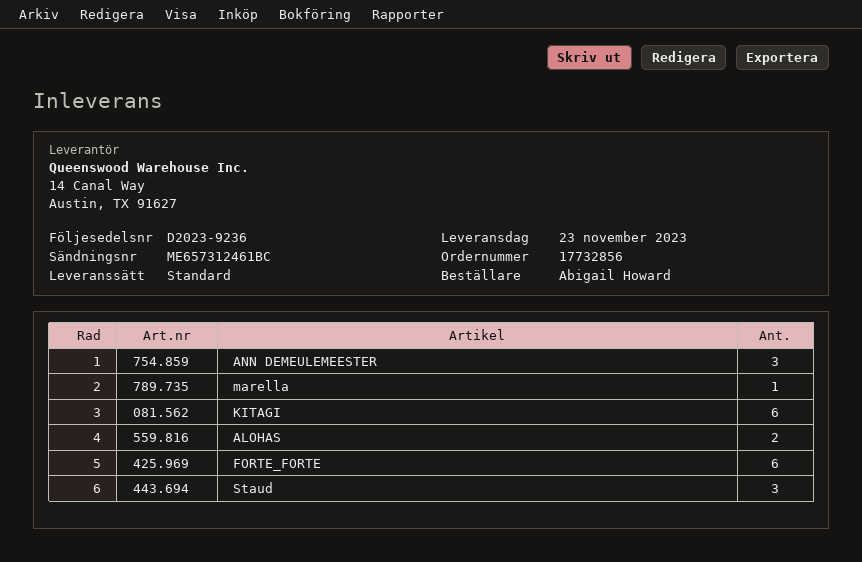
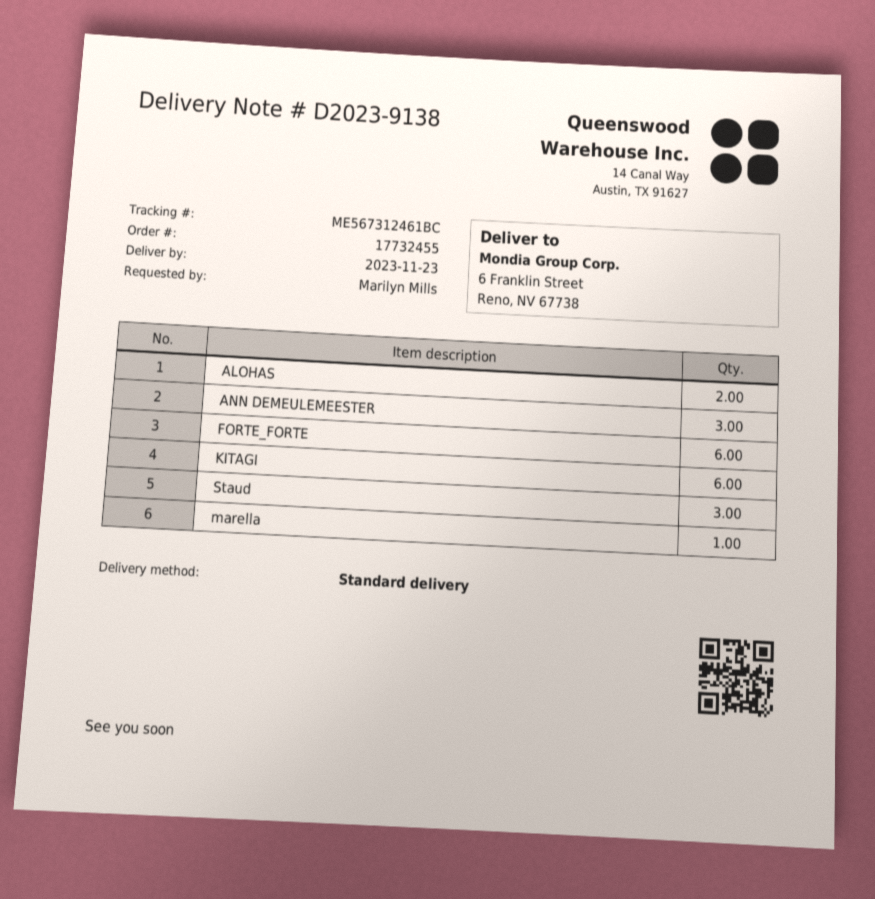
order number: 17732856 -> 17732455
delivery note number: D2023-9236 -> D2023-9138
ordered by: Abigail Howard -> Marilyn Mills
tracking number: ME657312461BC -> ME567312461BC

